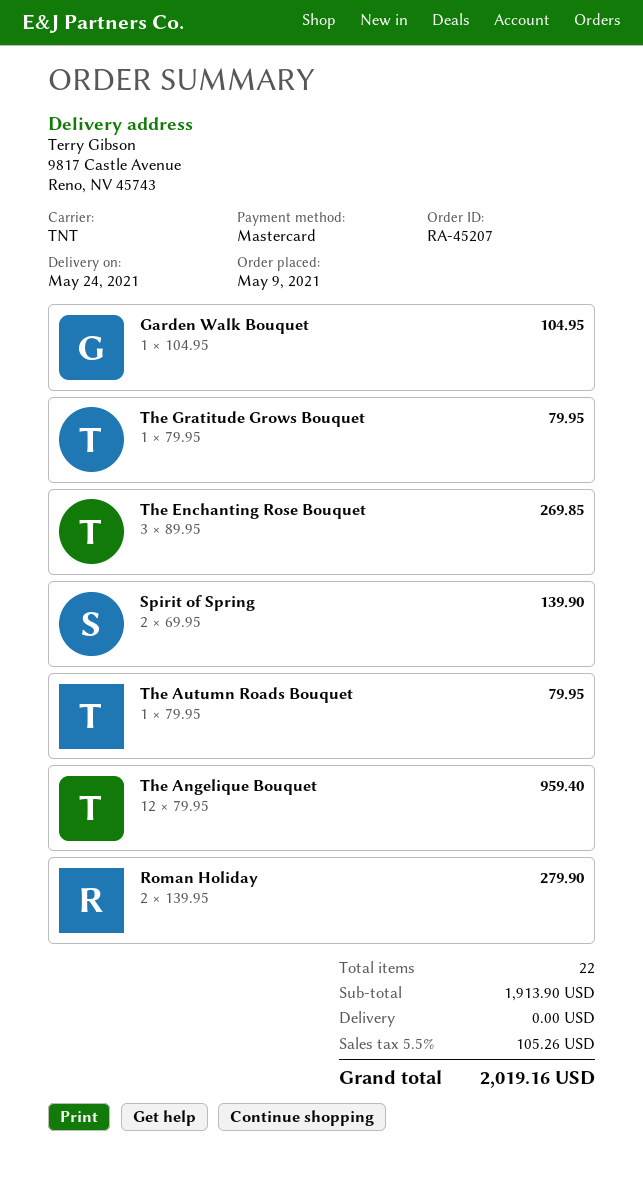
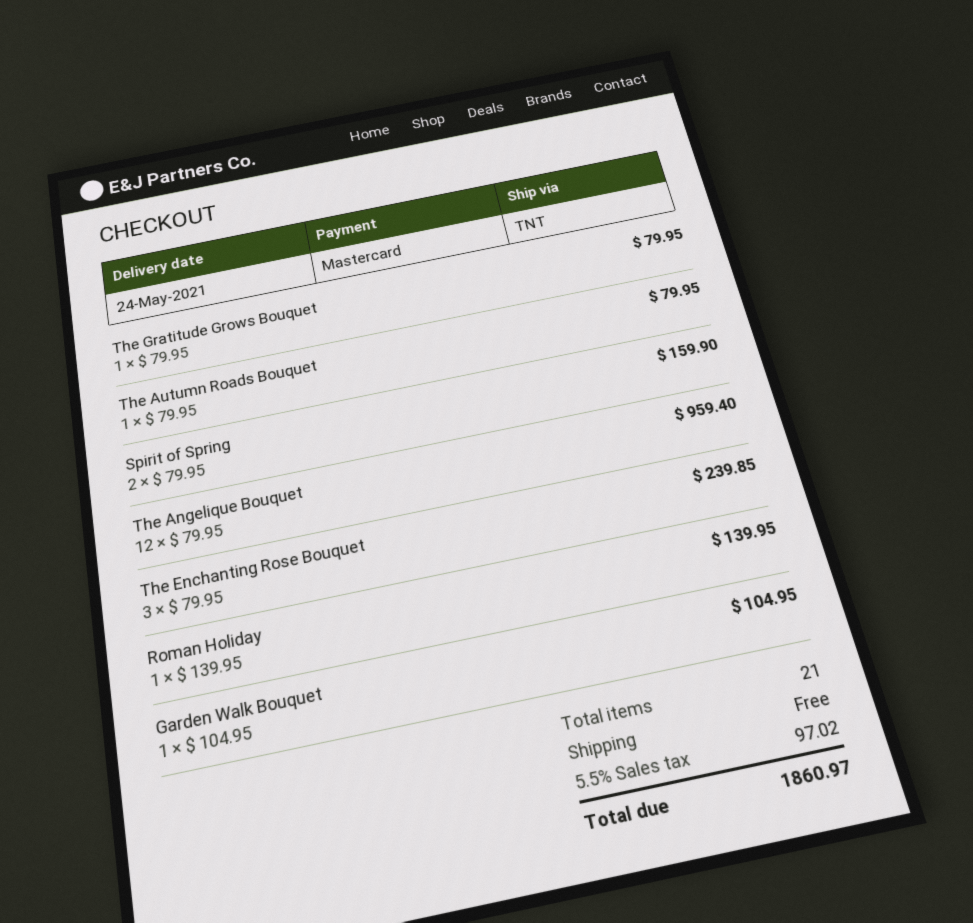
The Enchanting Rose Bouquet: 3 x 89.95 = 269.85 -> 3 x 79.95 = 239.85
Spirit of Spring: 2 x 69.95 = 139.90 -> 2 x 79.95 = 159.90
Roman Holiday: 2 x 139.95 = 279.90 -> 1 x 139.95 = 139.95
total quantity: 22 -> 21
tax: 5.5% = 105.26 -> 5.5% = 97.02
total: 2019.16 -> 1860.97

